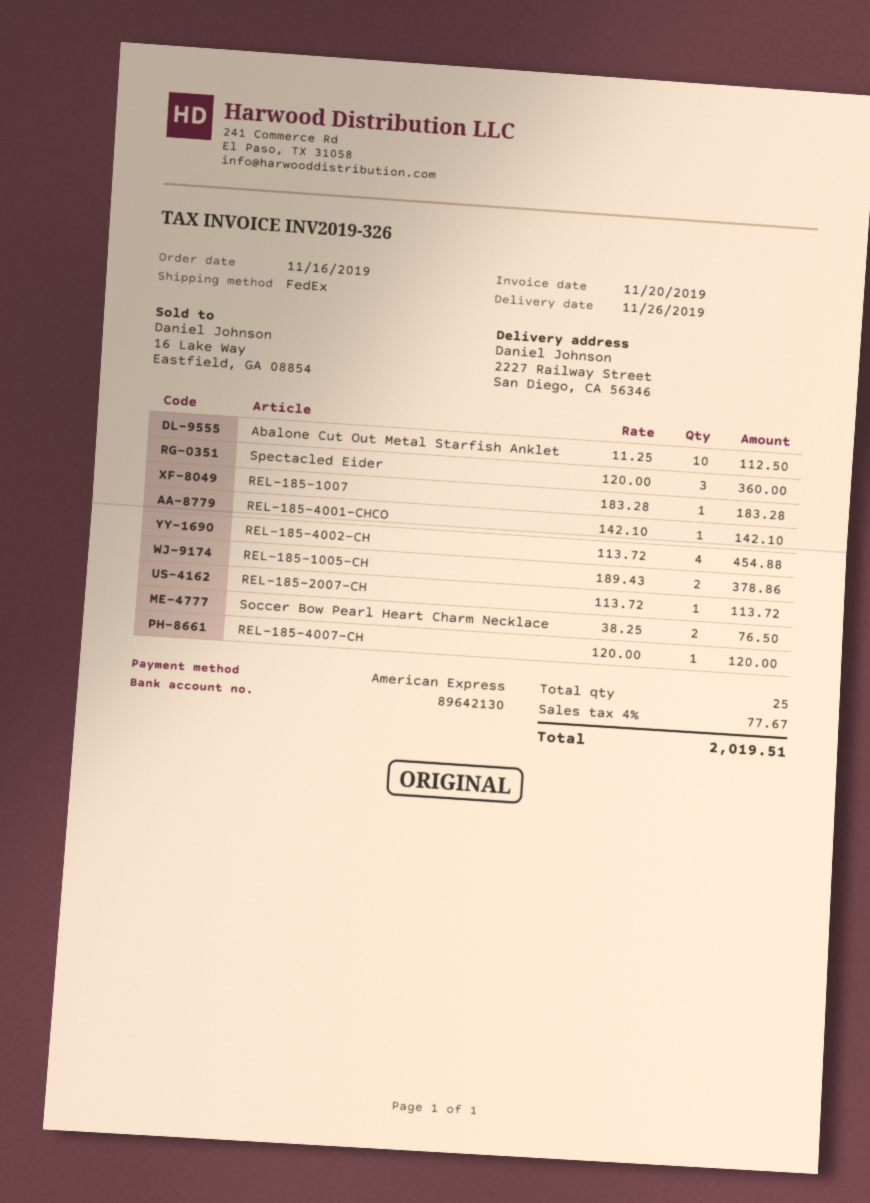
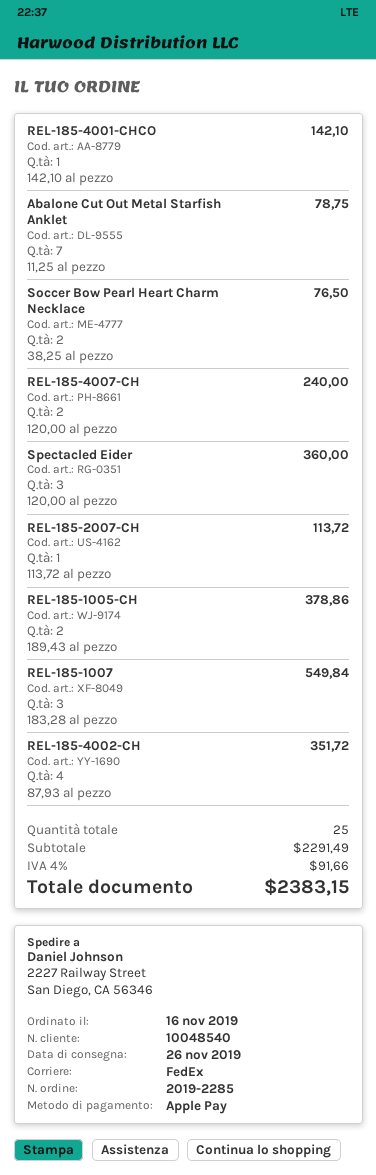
payment method: American Express -> Apple Pay
Abalone Cut Out Metal Starfish Anklet: 10 x 11.25 = 112.50 -> 7 x 11.25 = 78.75
REL-185-1007: 1 x 183.28 = 183.28 -> 3 x 183.28 = 549.84
REL-185-4002-CH: 4 x 113.72 = 454.88 -> 4 x 87.93 = 351.72
REL-185-4007-CH: 1 x 120.00 = 120.00 -> 2 x 120.00 = 240.00
tax: 4% = 77.67 -> 4% = 91.66
total: 2019.51 -> 2383.15

